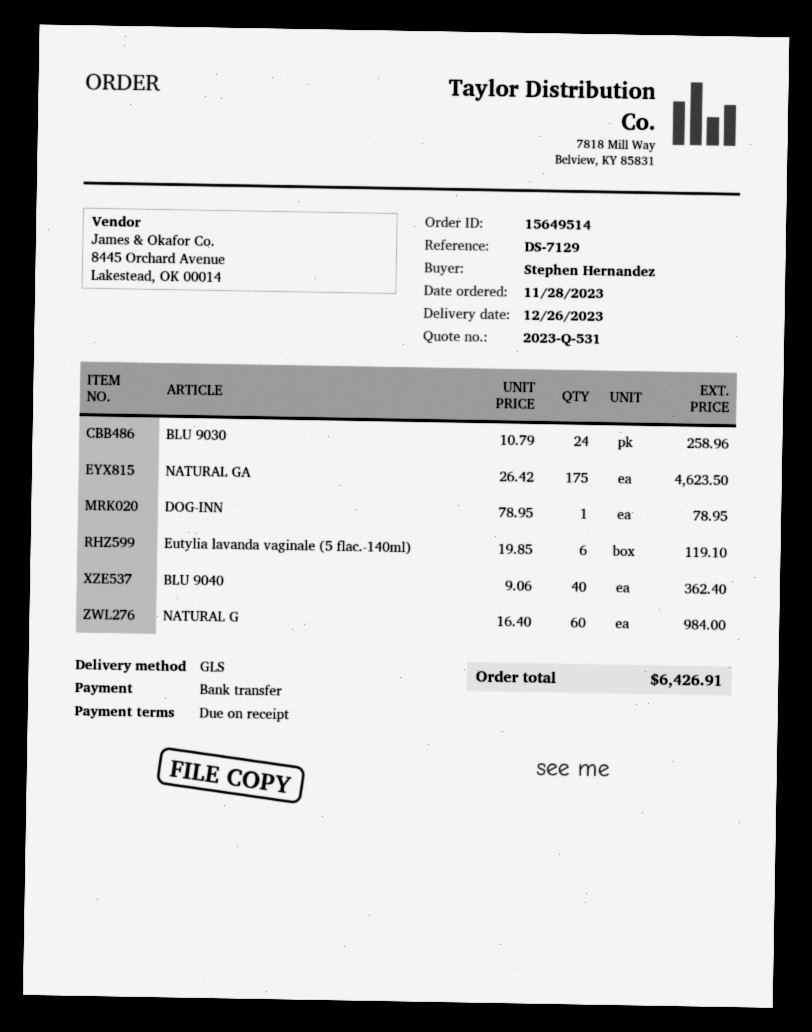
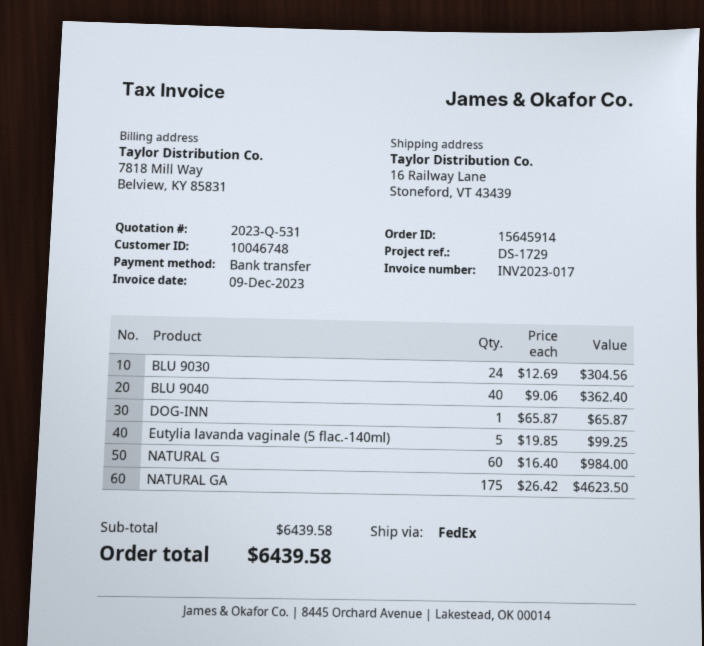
order number: 15649514 -> 15645914
reference: DS-7129 -> DS-1729
shipping method: GLS -> FedEx
BLU 9030: 24 x 10.79 = 258.96 -> 24 x 12.69 = 304.56
DOG-INN: 1 x 78.95 = 78.95 -> 1 x 65.87 = 65.87
Eutylia lavanda vaginale (5 flac.-140ml): 6 x 19.85 = 119.10 -> 5 x 19.85 = 99.25
total: 6426.91 -> 6439.58

